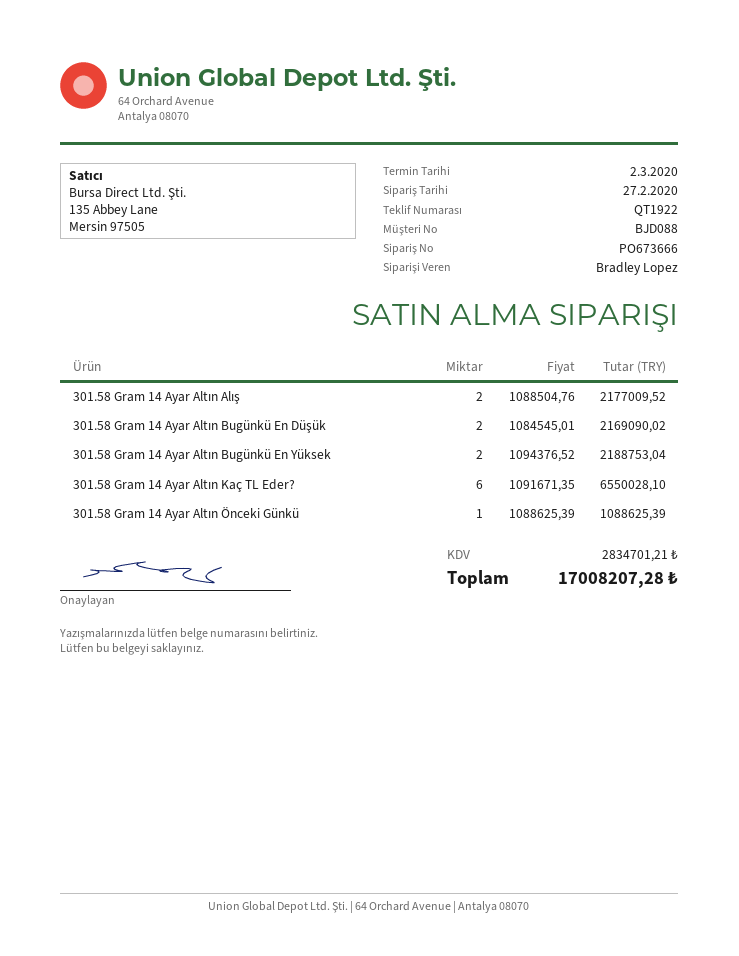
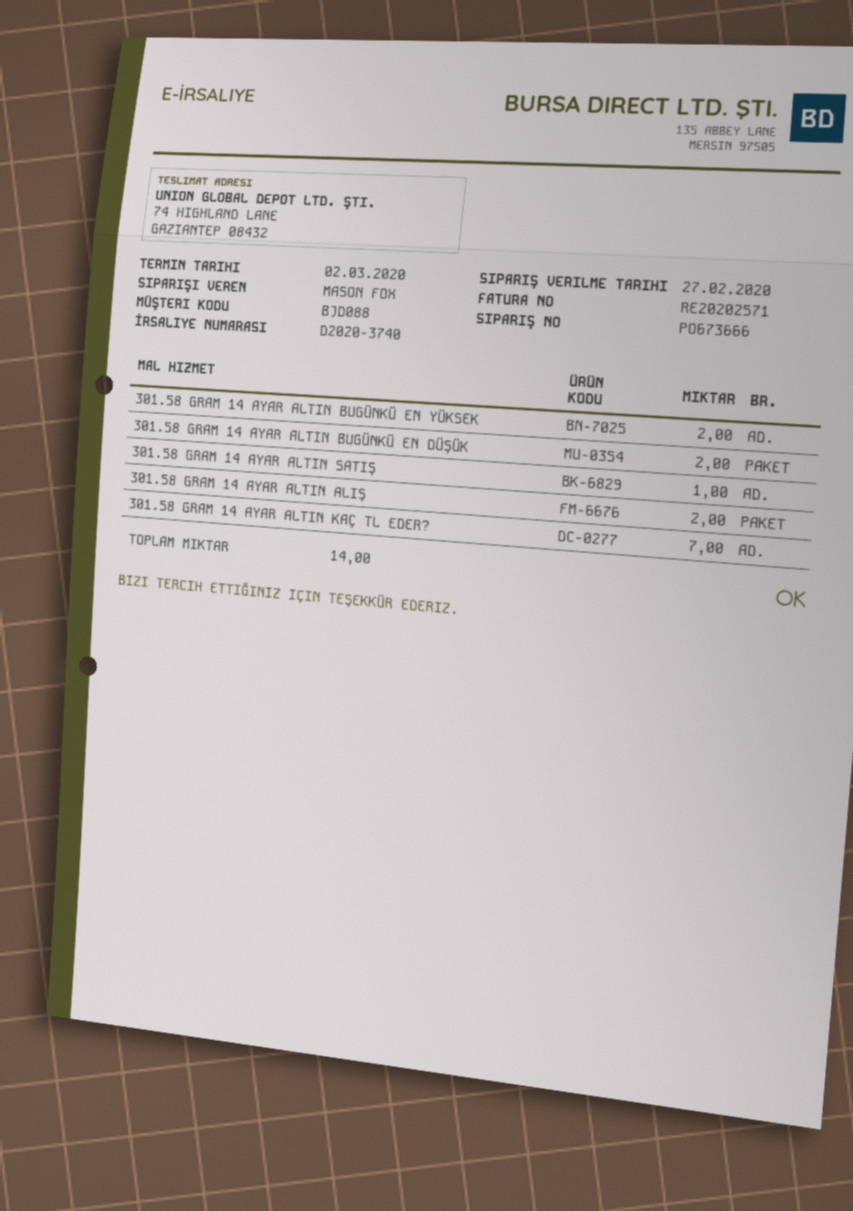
ordered by: Bradley Lopez -> MASON FOX
301.58 Gram 14 Ayar Altın Kaç TL Eder?: 6 -> 7
301.58 Gram 14 Ayar Altın Önceki Günkü: 1 -> none
301.58 GRAM 14 AYAR ALTIN SATIŞ: none -> 1

